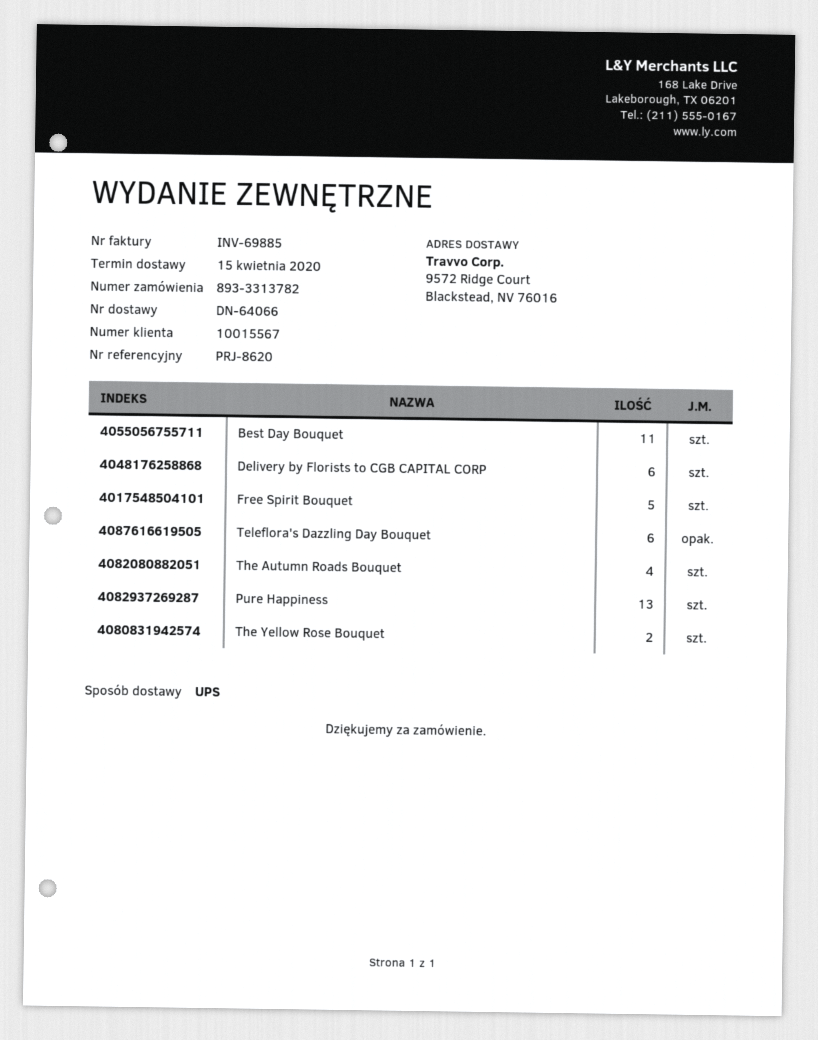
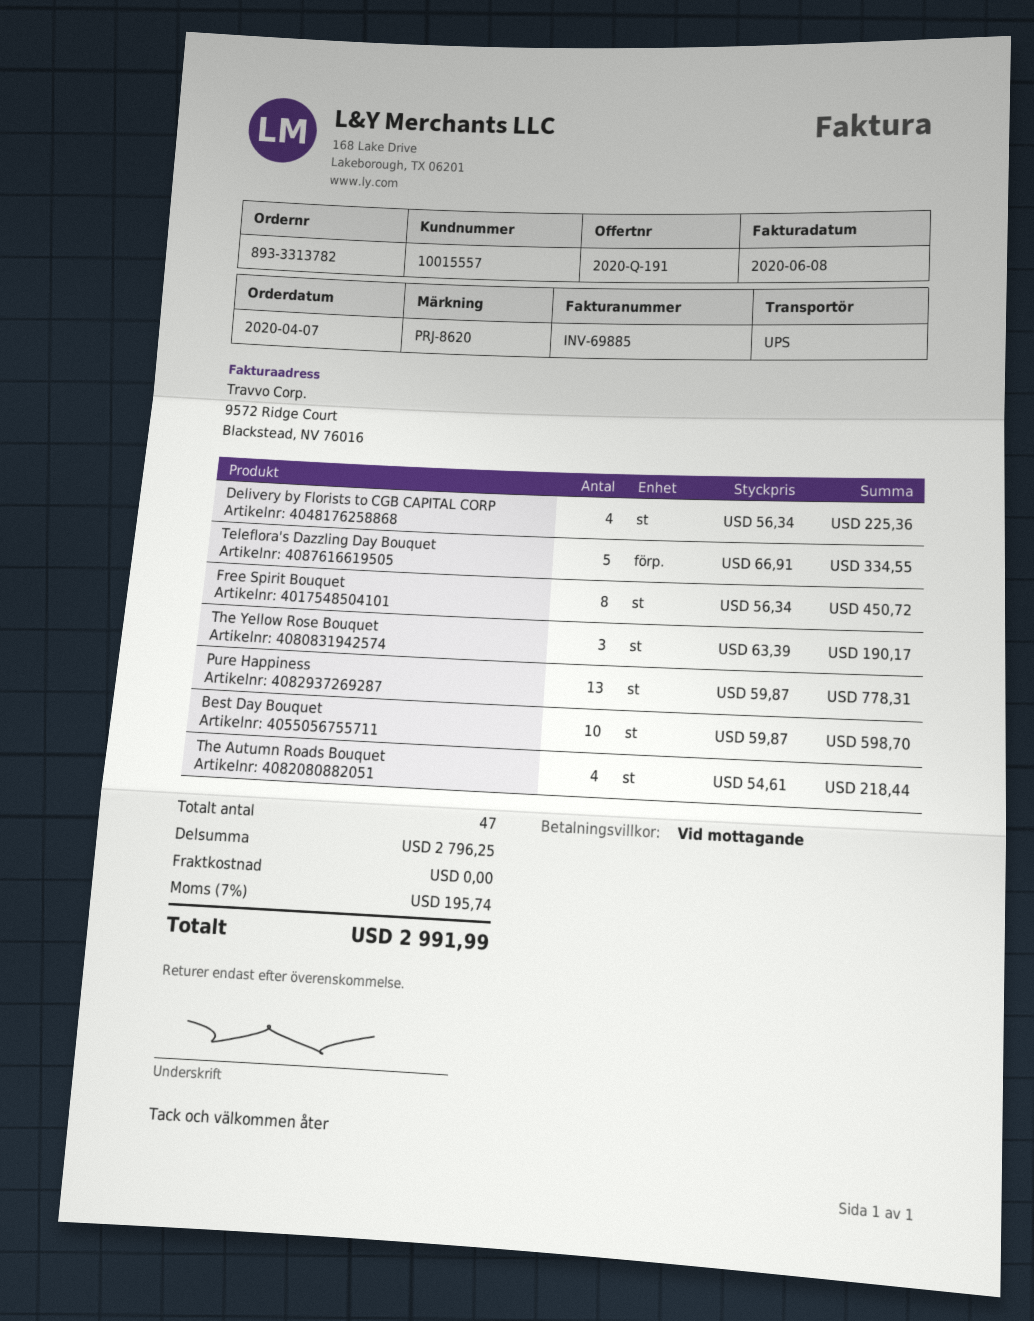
customer number: 10015567 -> 10015557
Best Day Bouquet: 11 -> 10
Delivery by Florists to CGB CAPITAL CORP: 6 -> 4
Free Spirit Bouquet: 5 -> 8
Teleflora's Dazzling Day Bouquet: 6 -> 5
The Yellow Rose Bouquet: 2 -> 3

